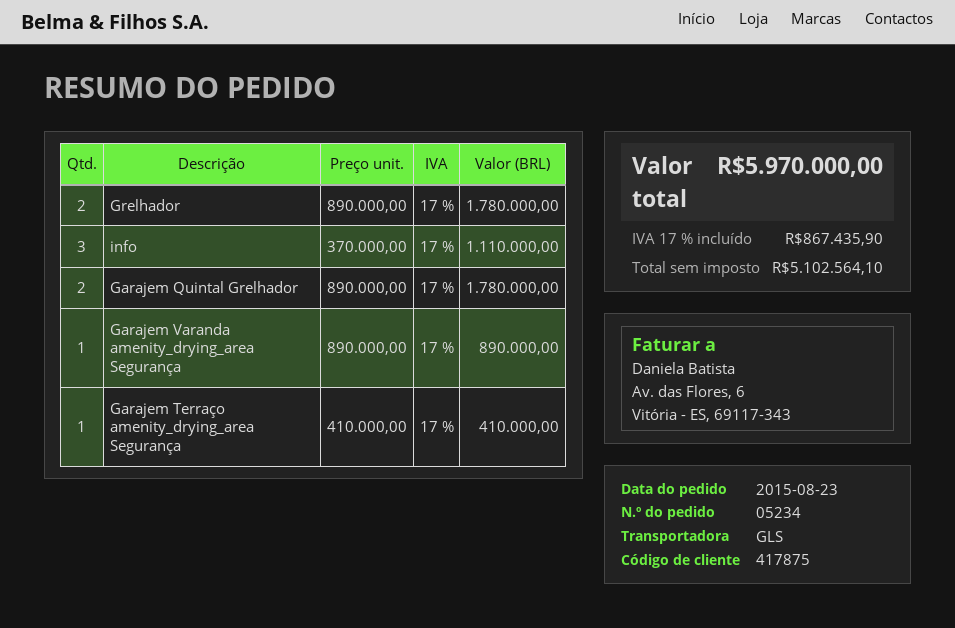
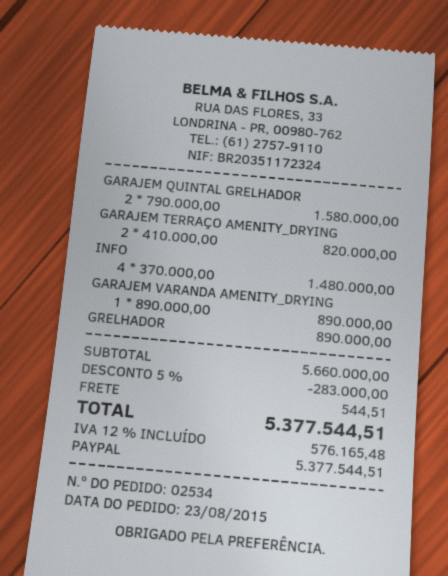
order number: 05234 -> 02534
Grelhador: 2 x 890000.00 = 1780000.00 -> 1 x 890000.00 = 890000.00
info: 3 x 370000.00 = 1110000.00 -> 4 x 370000.00 = 1480000.00
Garajem Quintal Grelhador: 2 x 890000.00 = 1780000.00 -> 2 x 790000.00 = 1580000.00
Garajem Terraço amenity_drying_area Segurança: 1 x 410000.00 = 410000.00 -> 2 x 410000.00 = 820000.00
discount: none -> 5% = 283000.00
shipping: none -> 544.51
tax: 17% = 867435.90 -> 12% = 576165.48
total: 5970000.00 -> 5377544.51

